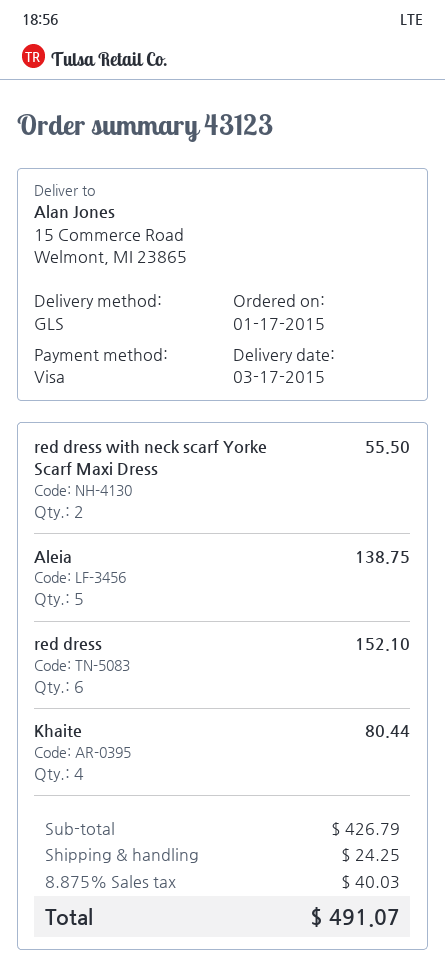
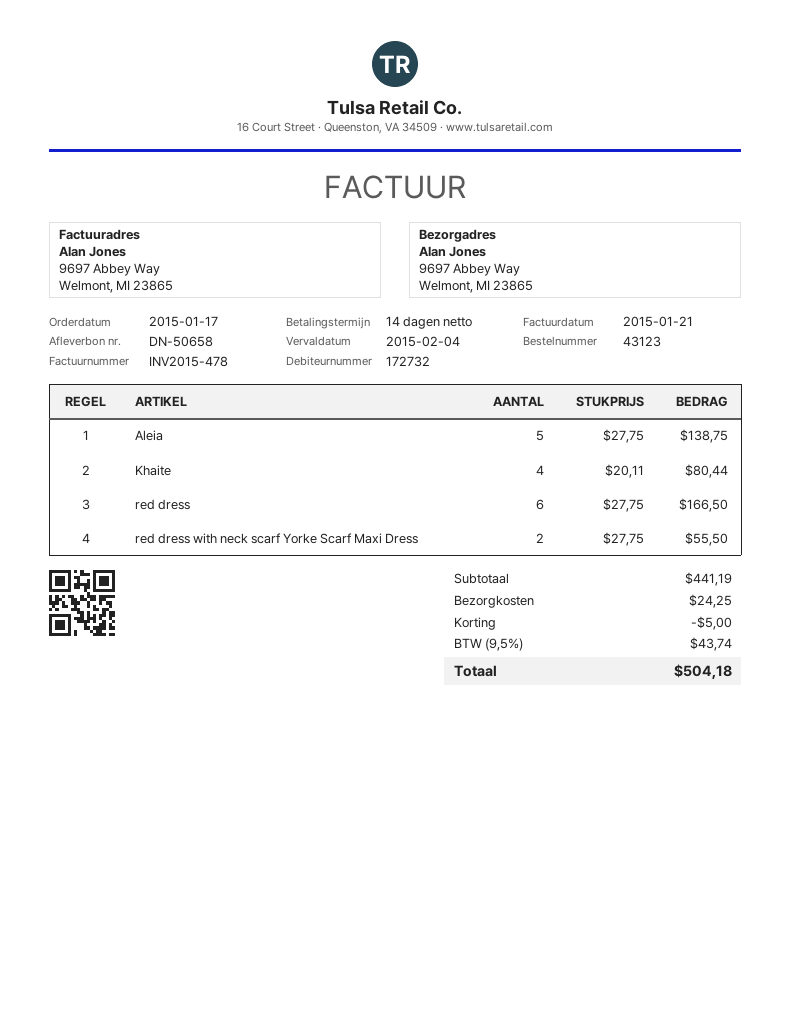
ship to: 15 Commerce Road, Welmont, MI 23865 -> 9697 Abbey Way, Welmont, MI 23865
red dress: 6 for 152.10 -> 6 for 166.50
subtotal: 426.79 -> 441.19
discount: none -> 5.00
tax: 8.875% = 40.03 -> 9.5% = 43.74
total: 491.07 -> 504.18

